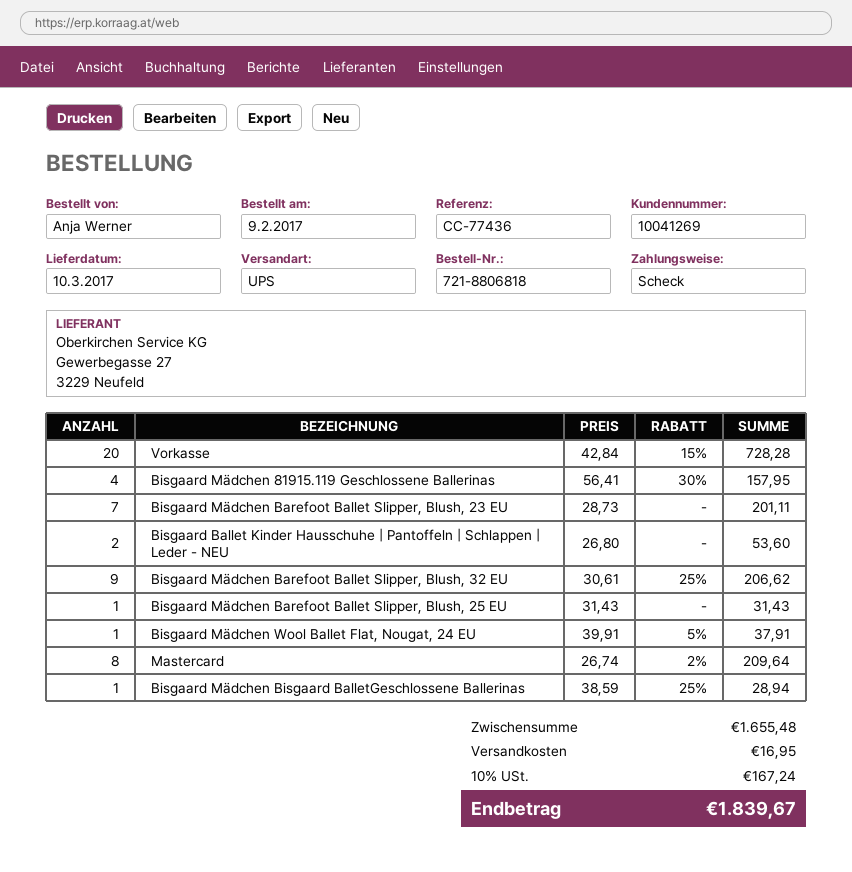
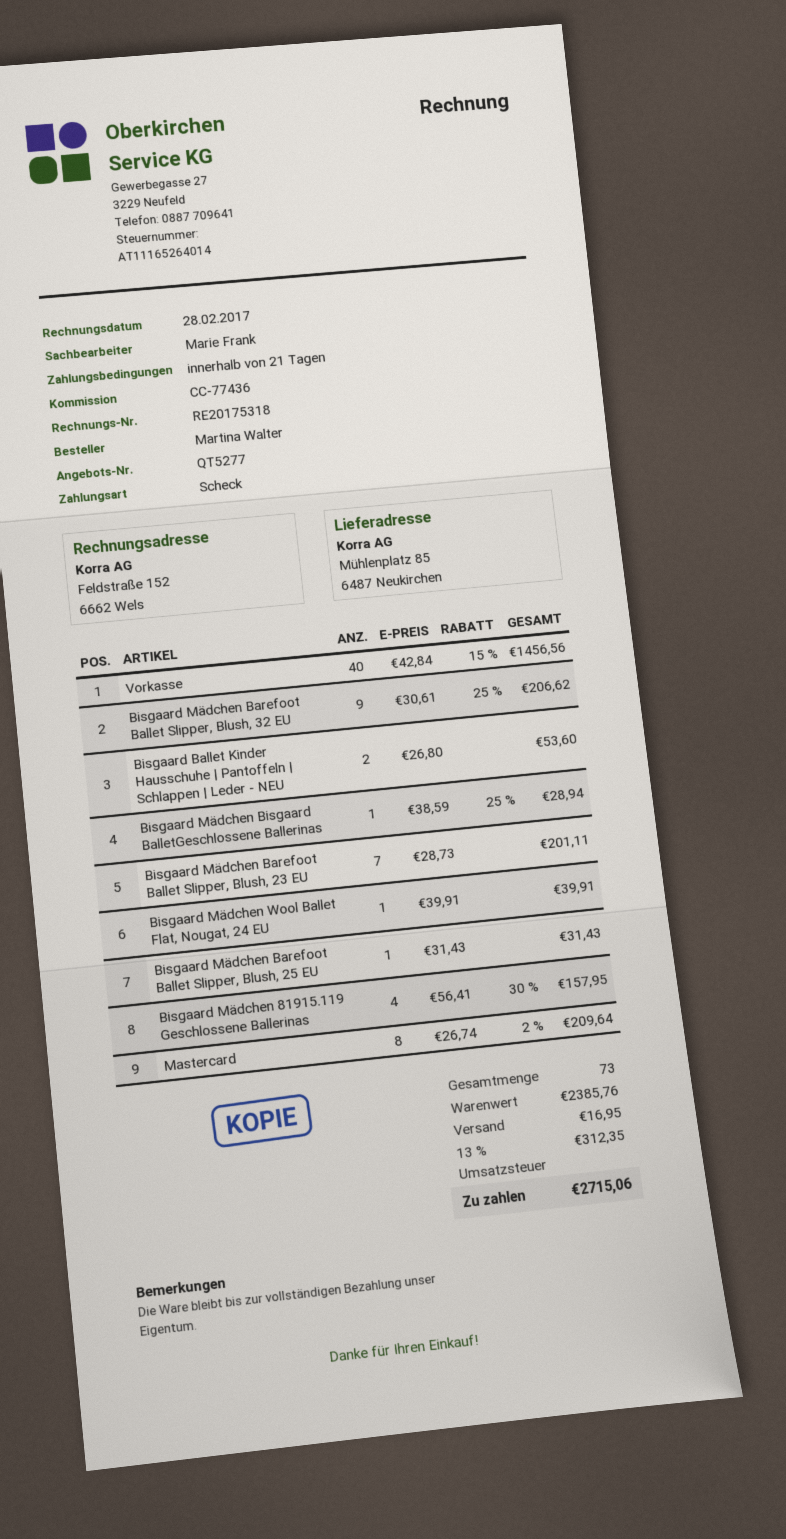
ordered by: Anja Werner -> Martina Walter
Vorkasse: 20 x 42.84 - 15% = 728.28 -> 40 x 42.84 - 15% = 1456.56
Bisgaard Mädchen Wool Ballet Flat, Nougat, 24 EU: 1 x 39.91 - 5% = 37.91 -> 1 x 39.91 = 39.91
subtotal: 1655.48 -> 2385.76
tax: 10% = 167.24 -> 13% = 312.35
total: 1839.67 -> 2715.06

